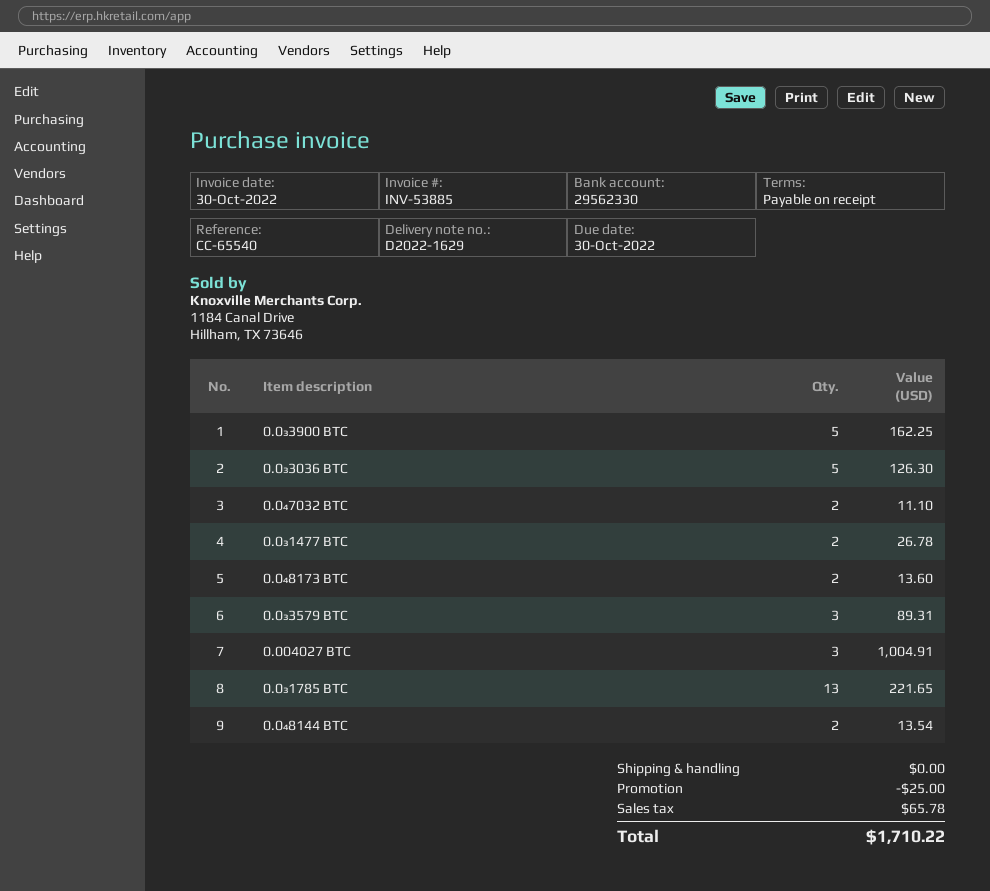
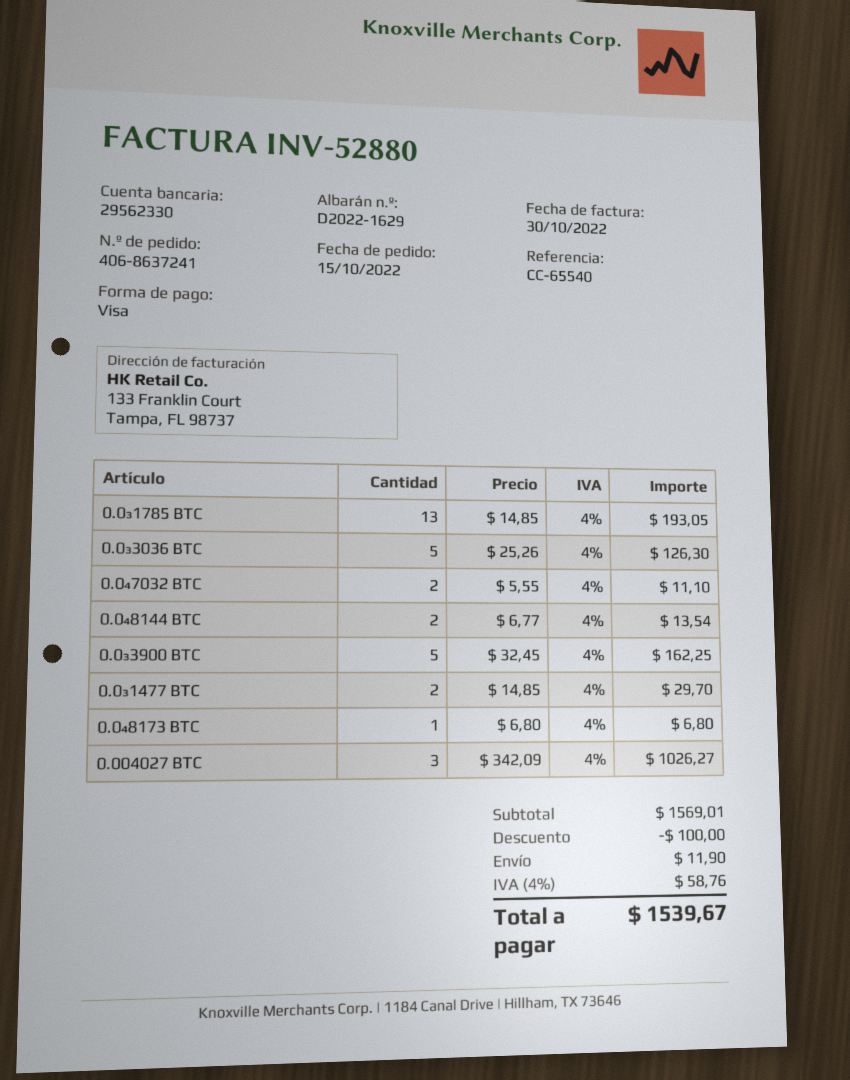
invoice number: INV-53885 -> INV-52880
0.0₃1477 BTC: 2 for 26.78 -> 2 for 29.70
0.0₄8173 BTC: 2 for 13.60 -> 1 for 6.80
0.0₃3579 BTC: 3 for 89.31 -> none
0.004027 BTC: 3 for 1004.91 -> 3 for 1026.27
0.0₃1785 BTC: 13 for 221.65 -> 13 for 193.05
discount: 25.00 -> 100.00
shipping: 0.00 -> 11.90
tax: 65.78 -> 58.76
total: 1710.22 -> 1539.67

